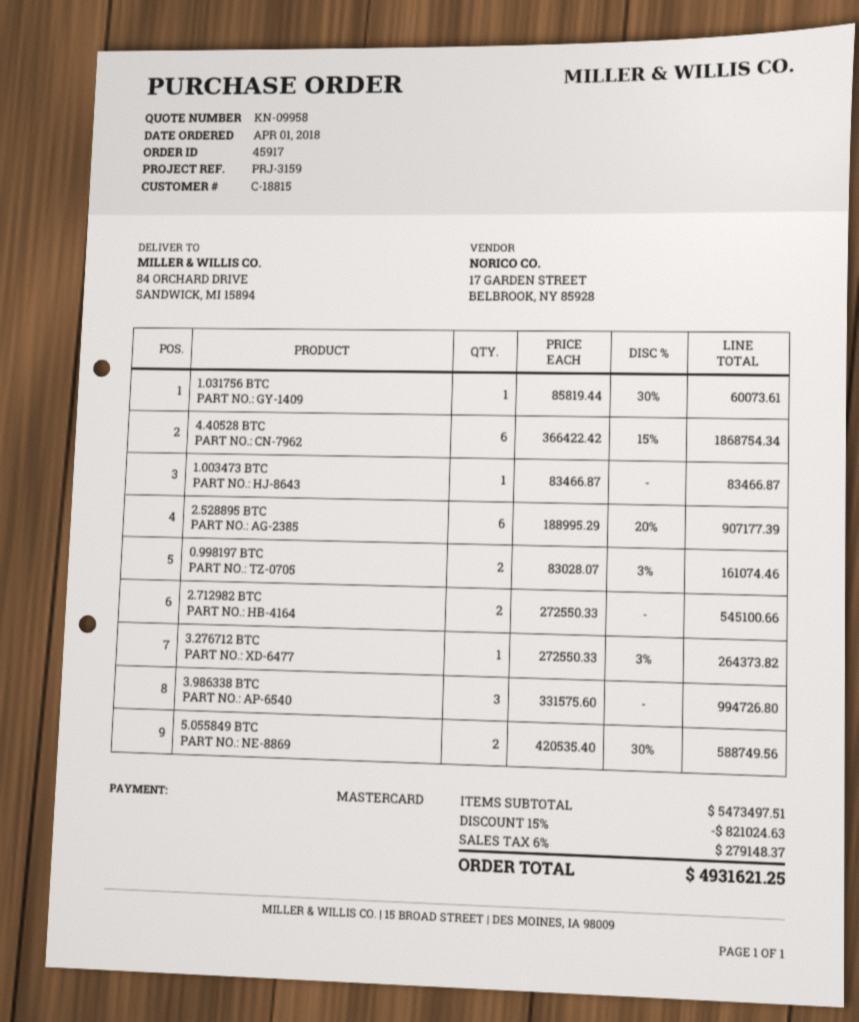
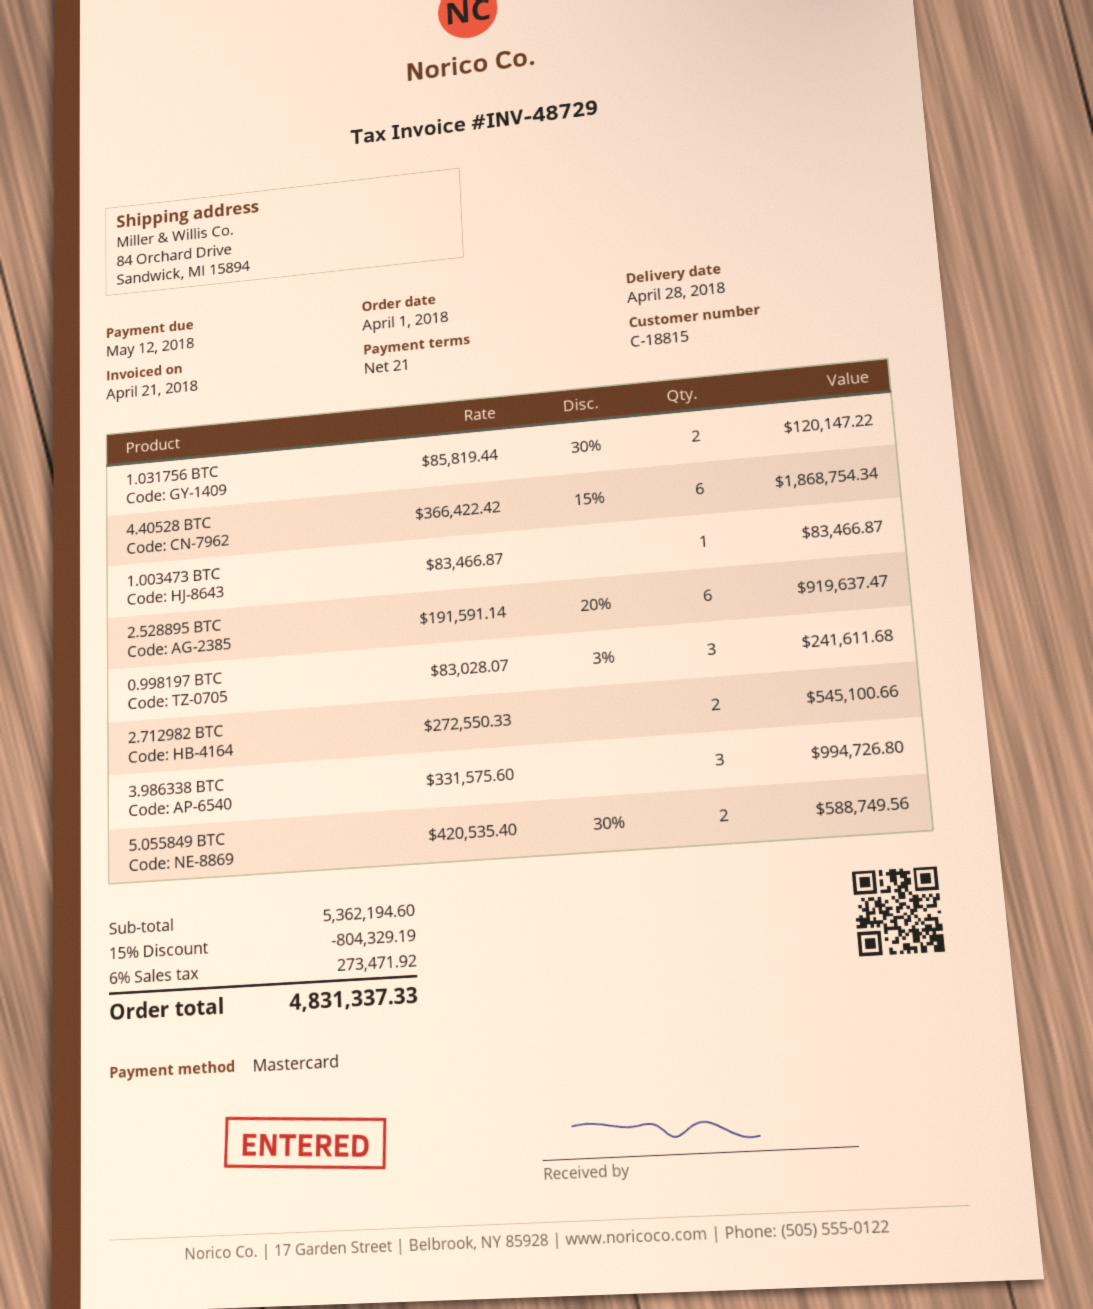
1.031756 BTC: 1 x 85819.44 - 30% = 60073.61 -> 2 x 85819.44 - 30% = 120147.22
2.528895 BTC: 6 x 188995.29 - 20% = 907177.39 -> 6 x 191591.14 - 20% = 919637.47
0.998197 BTC: 2 x 83028.07 - 3% = 161074.46 -> 3 x 83028.07 - 3% = 241611.68
3.276712 BTC: 1 x 272550.33 - 3% = 264373.82 -> none
subtotal: 5473497.51 -> 5362194.60
discount: 15% = 821024.63 -> 15% = 804329.19
tax: 6% = 279148.37 -> 6% = 273471.92
total: 4931621.25 -> 4831337.33

